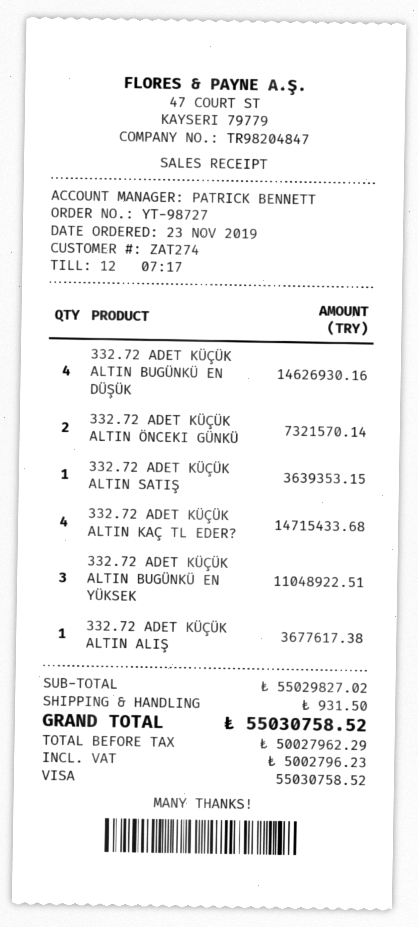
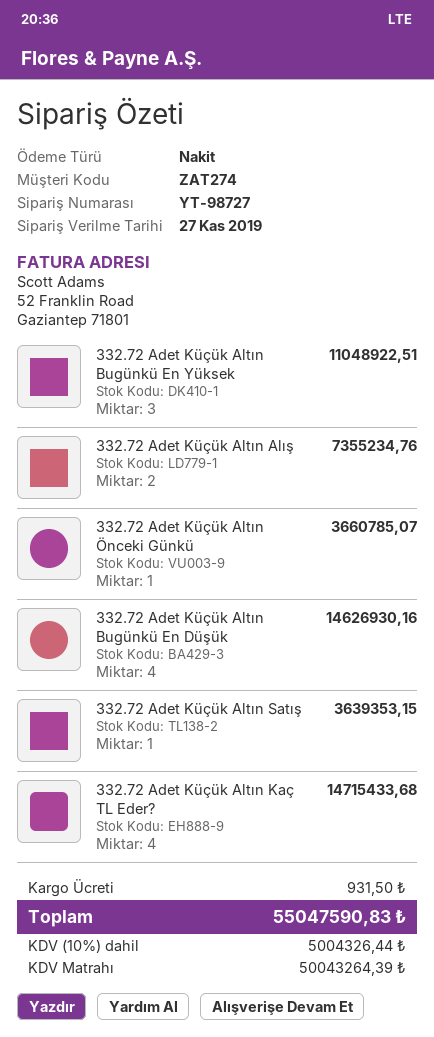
order date: 2019-11-23 -> 2019-11-27
payment method: Visa -> cash
332.72 ADET KÜÇÜK ALTIN ÖNCEKI GÜNKÜ: 2 for 7321570.14 -> 1 for 3660785.07
332.72 ADET KÜÇÜK ALTIN ALIŞ: 1 for 3677617.38 -> 2 for 7355234.76
net: 50027962.29 -> 50043264.39
tax: 5002796.23 -> 5004326.44
total: 55030758.52 -> 55047590.83

